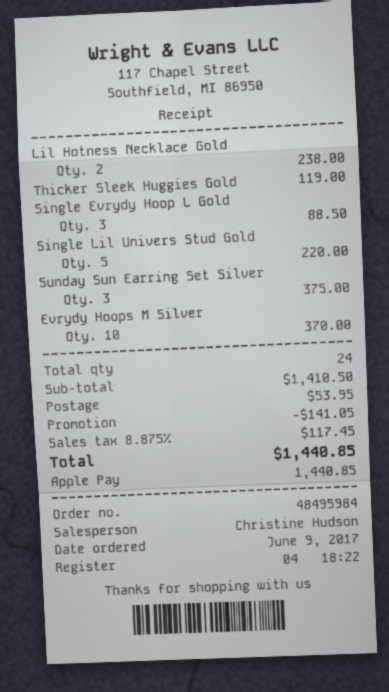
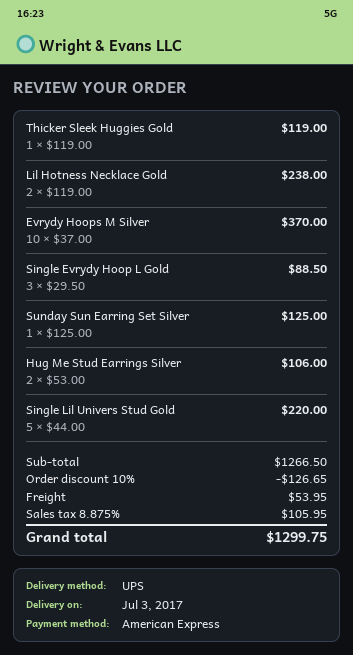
payment method: Apple Pay -> American Express
Sunday Sun Earring Set Silver: 3 for 375.00 -> 1 for 125.00
Hug Me Stud Earrings Silver: none -> 2 for 106.00
subtotal: 1410.50 -> 1266.50
discount: 141.05 -> 126.65
tax: 8.875% = 117.45 -> 8.875% = 105.95
total: 1440.85 -> 1299.75

